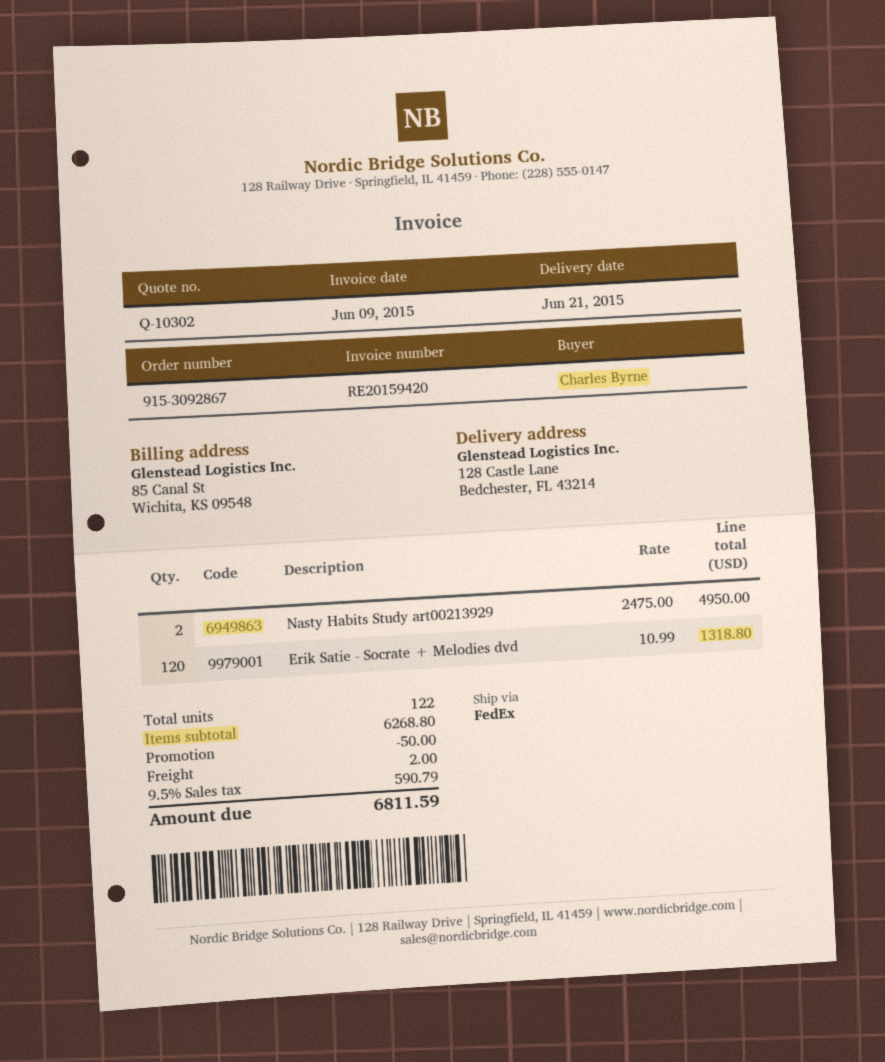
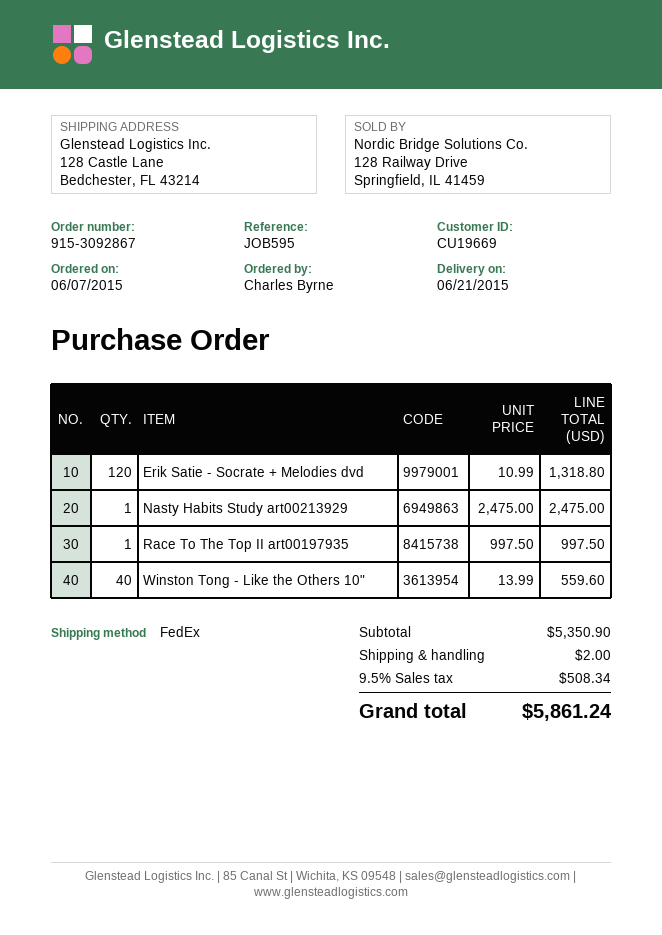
Nasty Habits Study art00213929: 2 x 2475.00 = 4950.00 -> 1 x 2475.00 = 2475.00
Race To The Top II art00197935: none -> 1 x 997.50 = 997.50
Winston Tong - Like the Others 10": none -> 40 x 13.99 = 559.60
subtotal: 6268.80 -> 5350.90
discount: 50.00 -> none
tax: 9.5% = 590.79 -> 9.5% = 508.34
total: 6811.59 -> 5861.24

